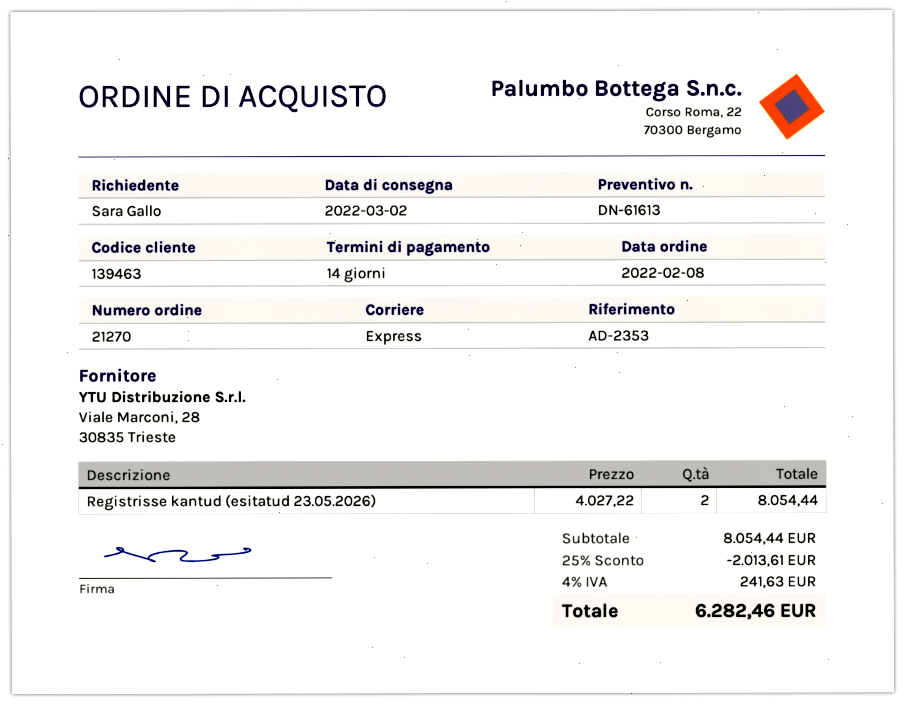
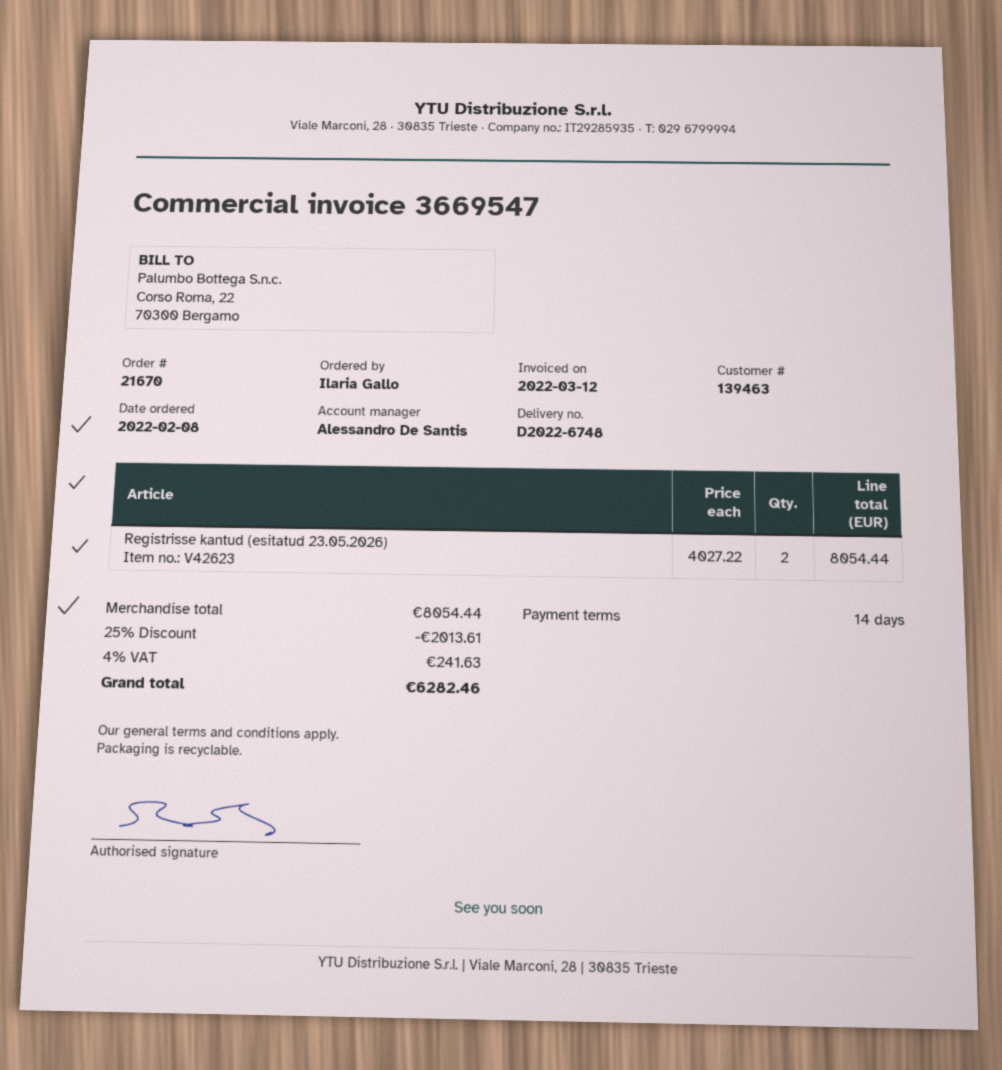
order number: 21270 -> 21670
ordered by: Sara Gallo -> Ilaria Gallo

